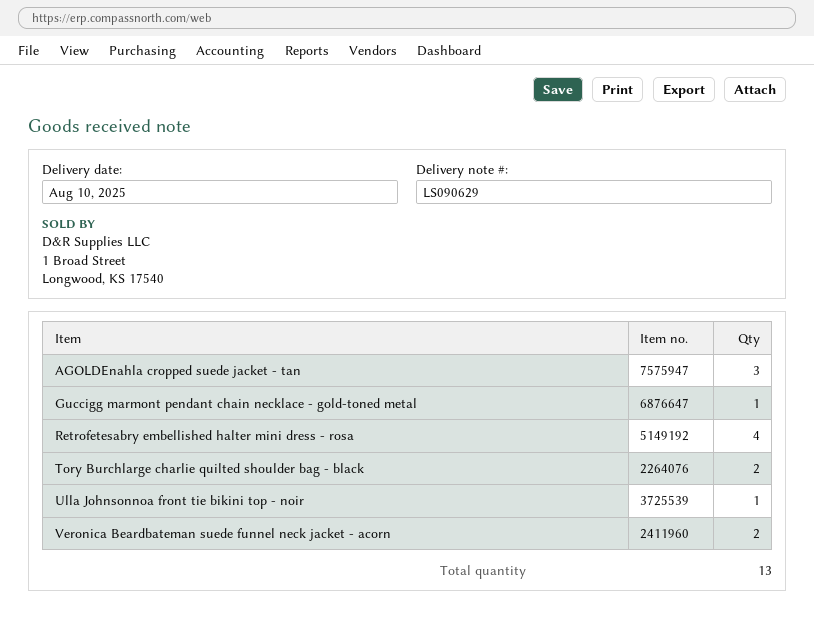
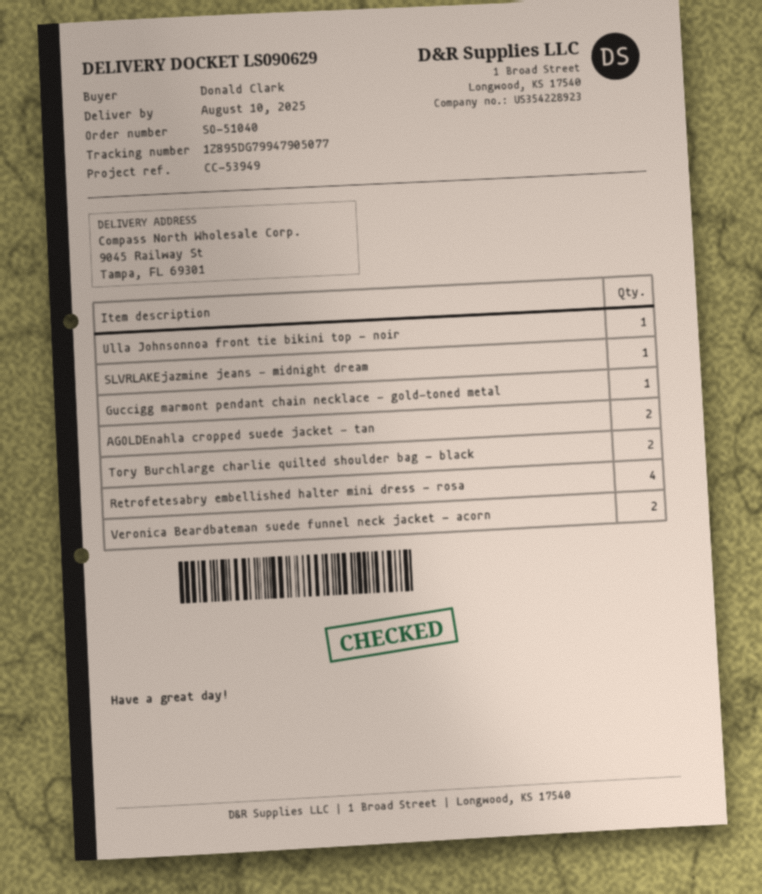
AGOLDEnahla cropped suede jacket - tan: 3 -> 2
SLVRLAKEjazmine jeans - midnight dream: none -> 1

